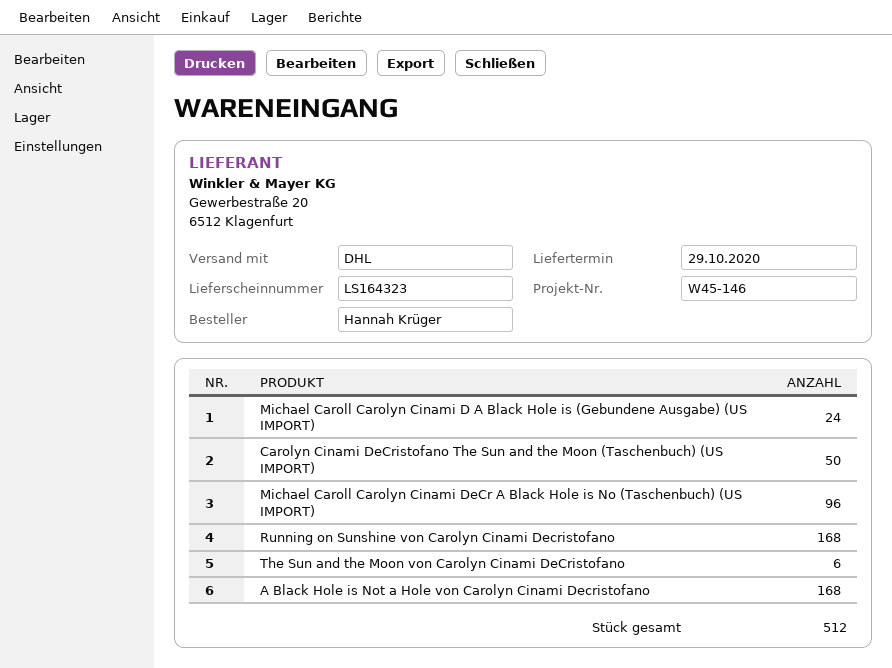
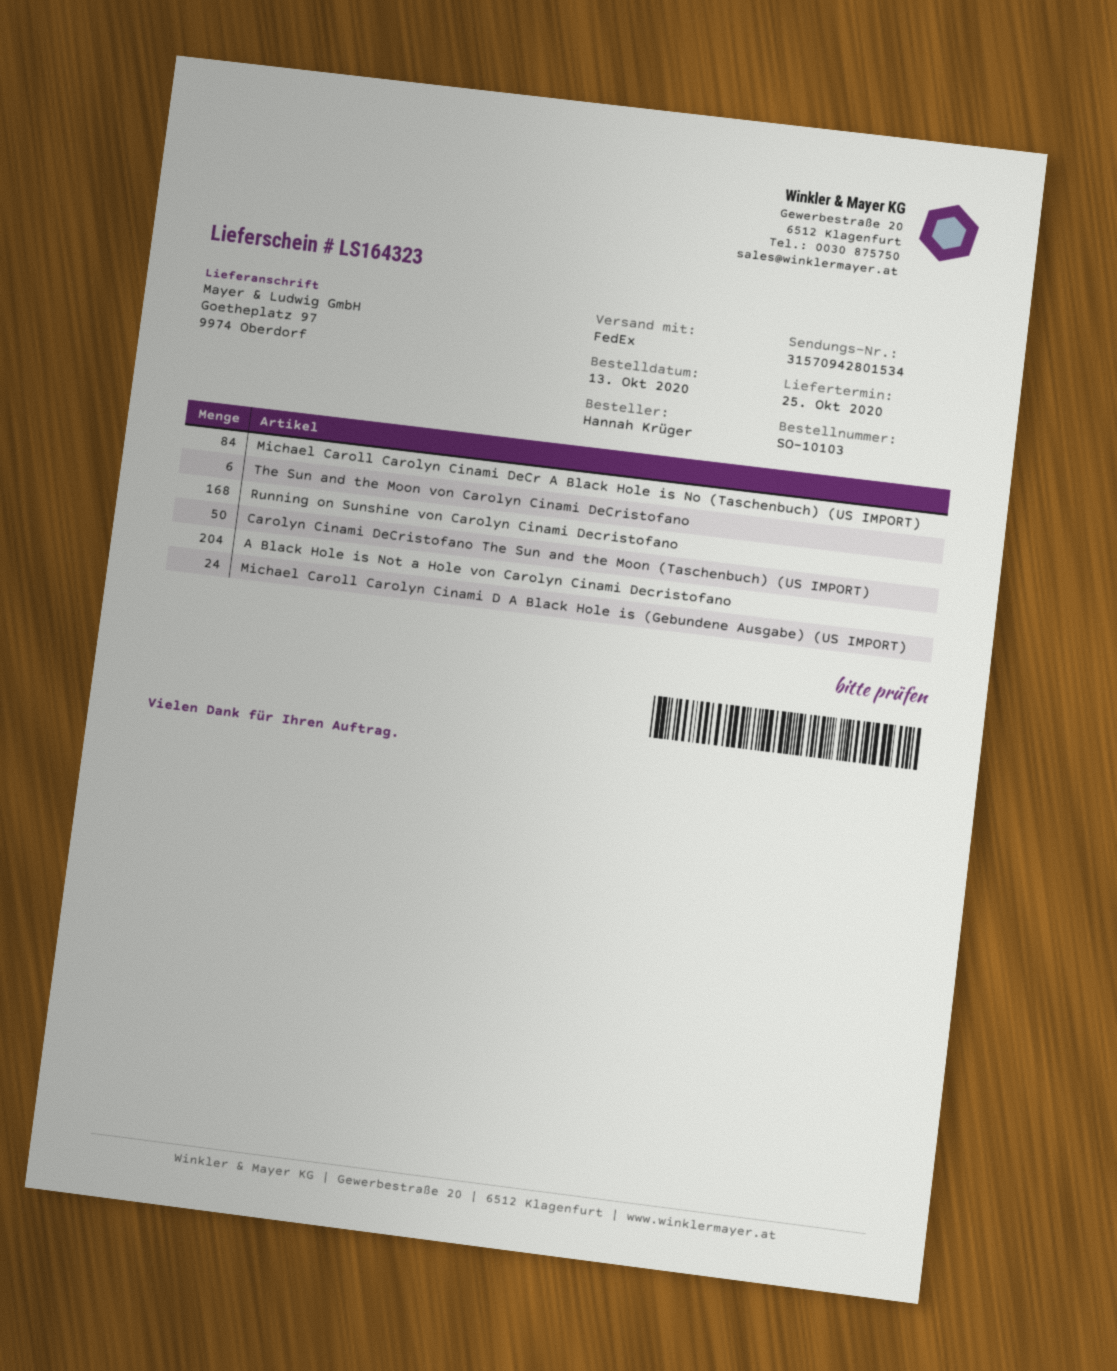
delivery date: 2020-10-29 -> 2020-10-25
shipping method: DHL -> FedEx
Michael Caroll Carolyn Cinami DeCr A Black Hole is No (Taschenbuch) (US IMPORT): 96 -> 84
A Black Hole is Not a Hole von Carolyn Cinami Decristofano: 168 -> 204

